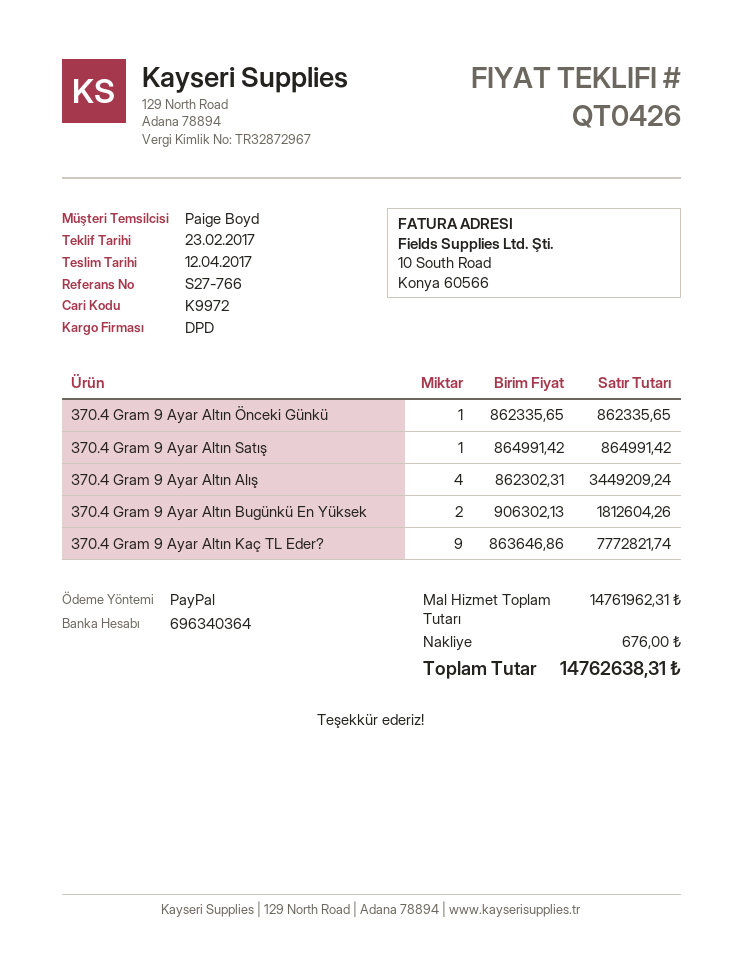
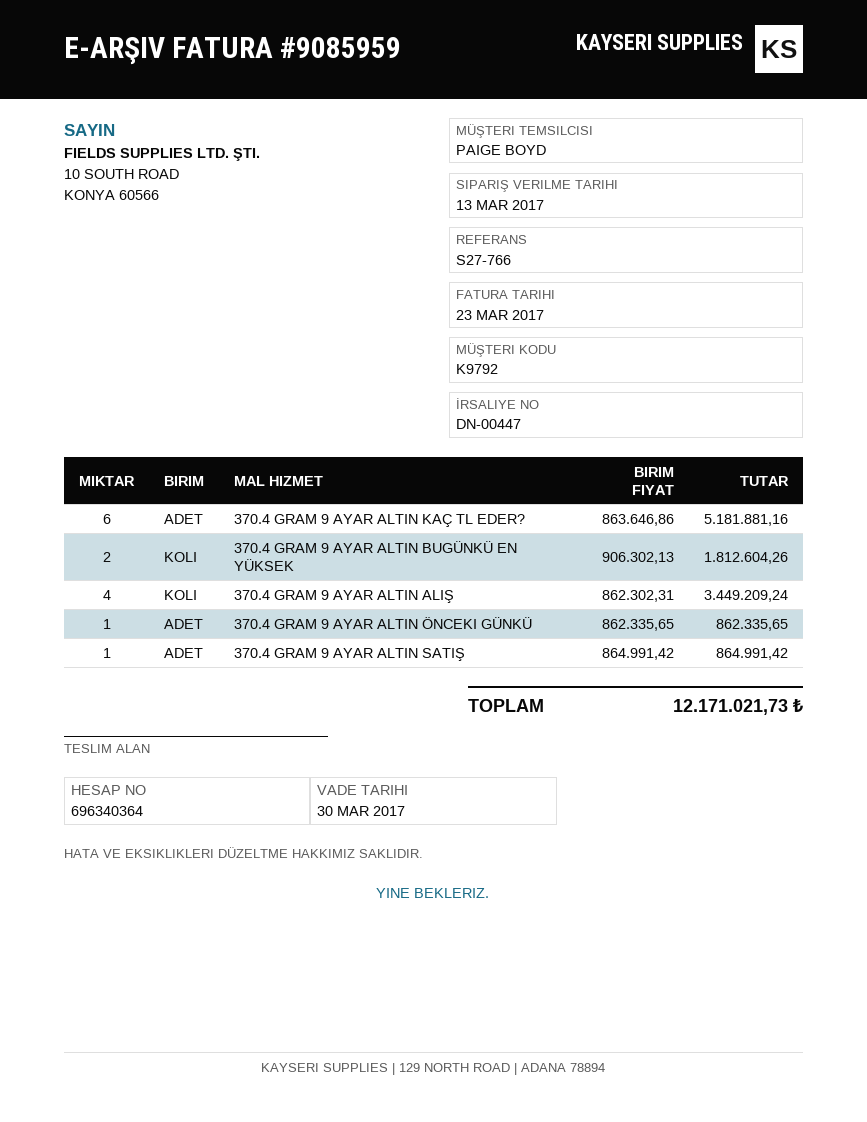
customer number: K9972 -> K9792
370.4 Gram 9 Ayar Altın Kaç TL Eder?: 9 x 863646.86 = 7772821.74 -> 6 x 863646.86 = 5181881.16
shipping: 676.00 -> none
total: 14762638.31 -> 12171021.73

